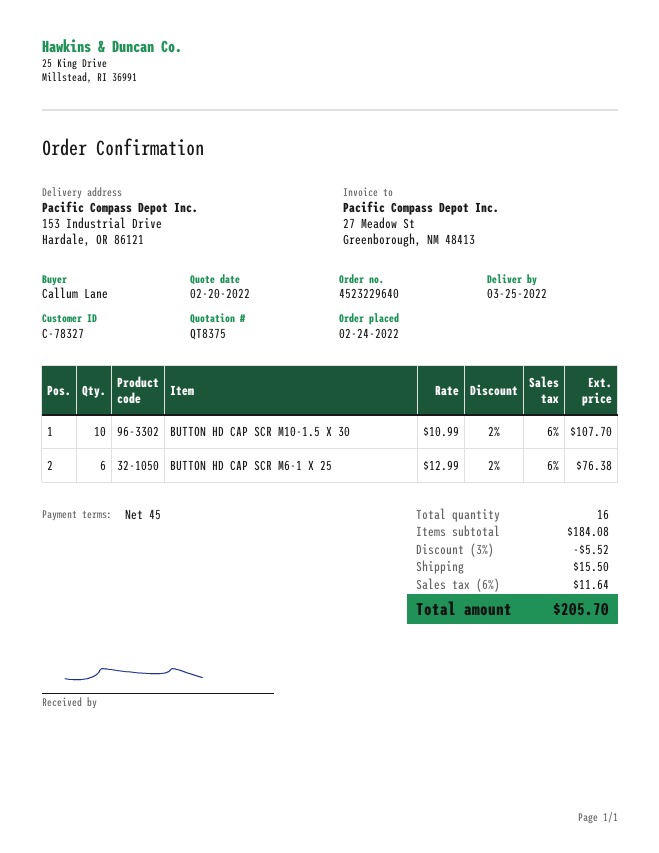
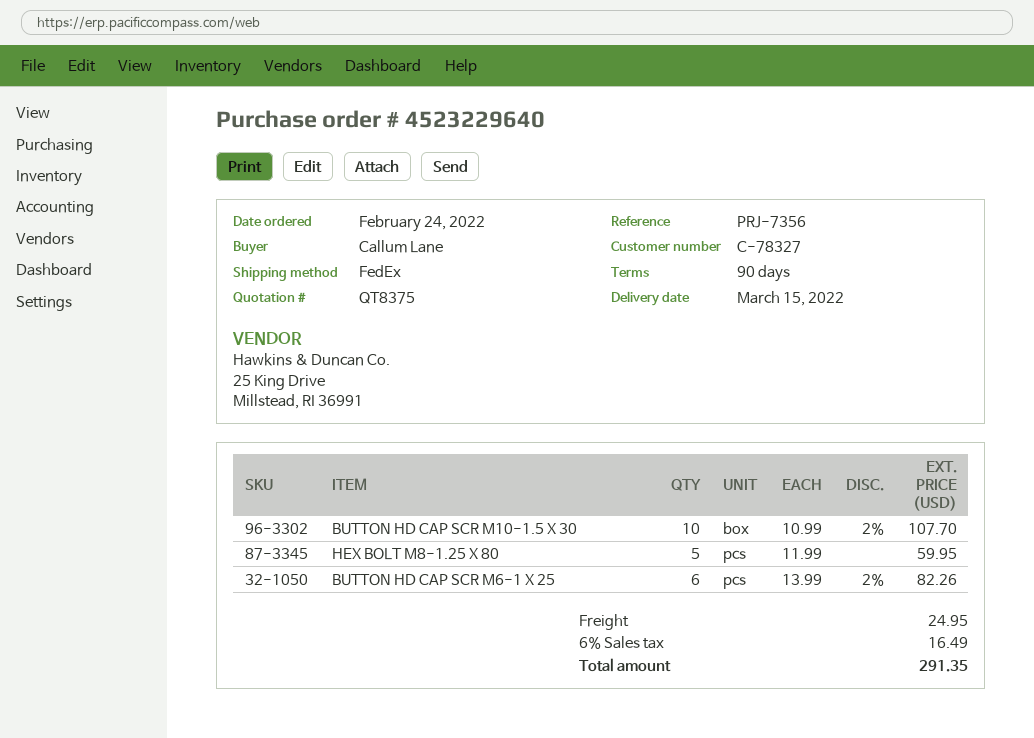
delivery date: 2022-03-25 -> 2022-03-15
payment terms: 45 days -> 90 days
BUTTON HD CAP SCR M6-1 X 25: 6 x 12.99 - 2% = 76.38 -> 6 x 13.99 - 2% = 82.26
HEX BOLT M8-1.25 X 80: none -> 5 x 11.99 = 59.95
discount: 3% = 5.52 -> none
shipping: 15.50 -> 24.95
tax: 6% = 11.64 -> 6% = 16.49
total: 205.70 -> 291.35

